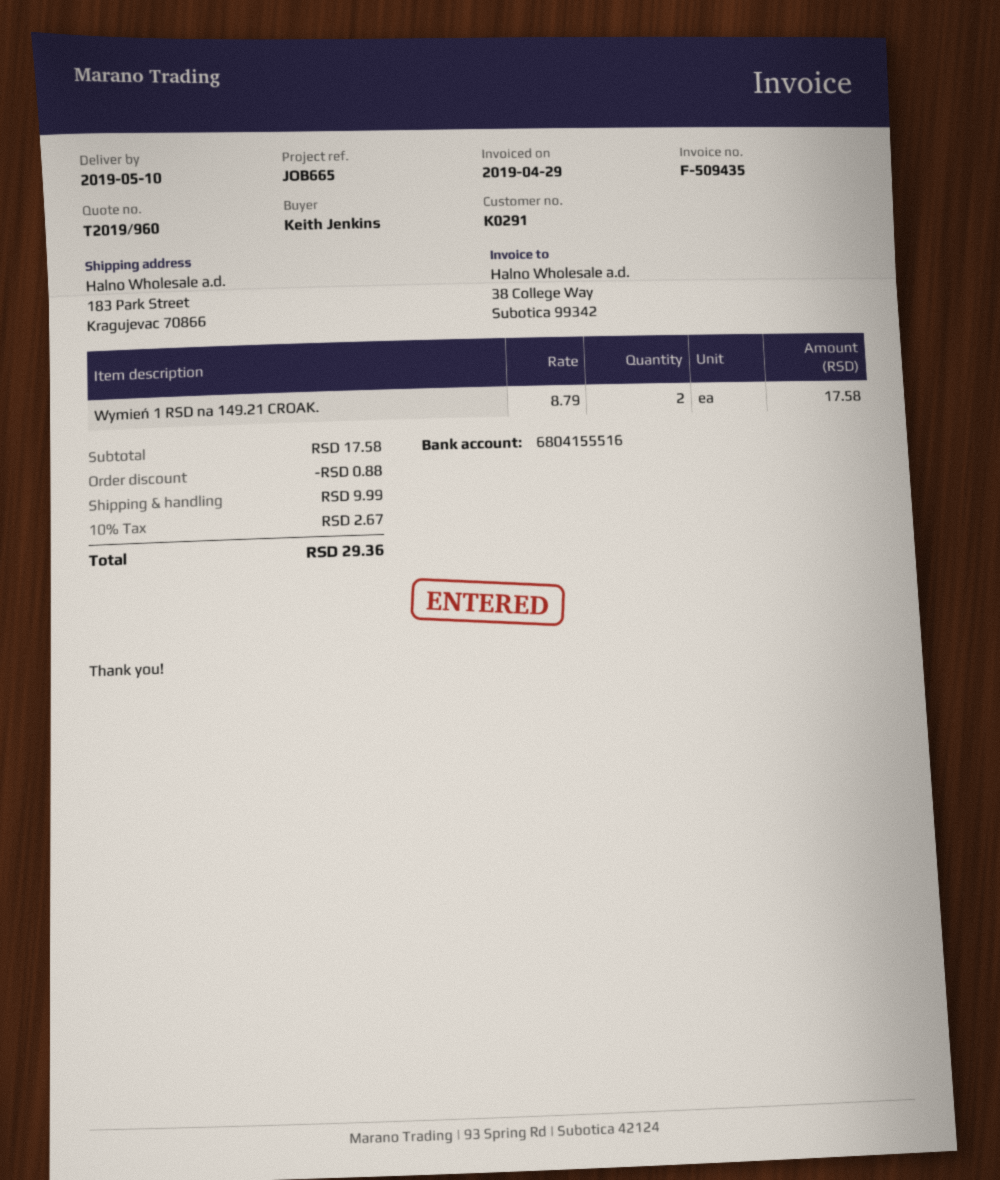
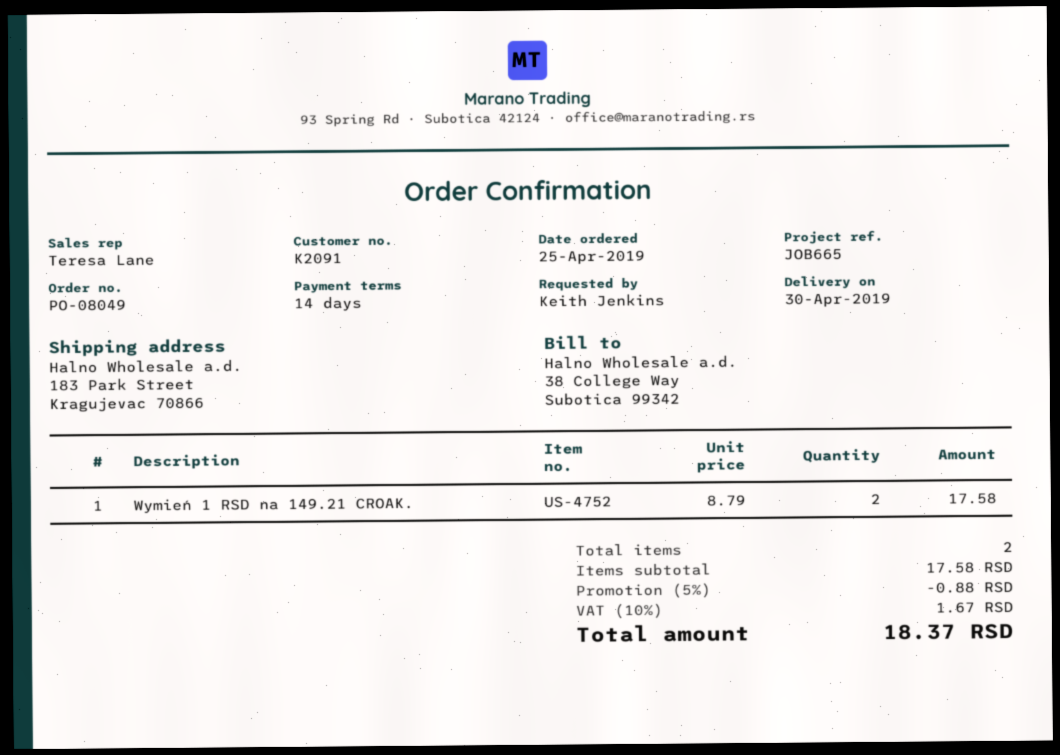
delivery date: 2019-05-10 -> 2019-04-30
customer number: K0291 -> K2091
shipping: 9.99 -> none
tax: 10% = 2.67 -> 10% = 1.67
total: 29.36 -> 18.37

